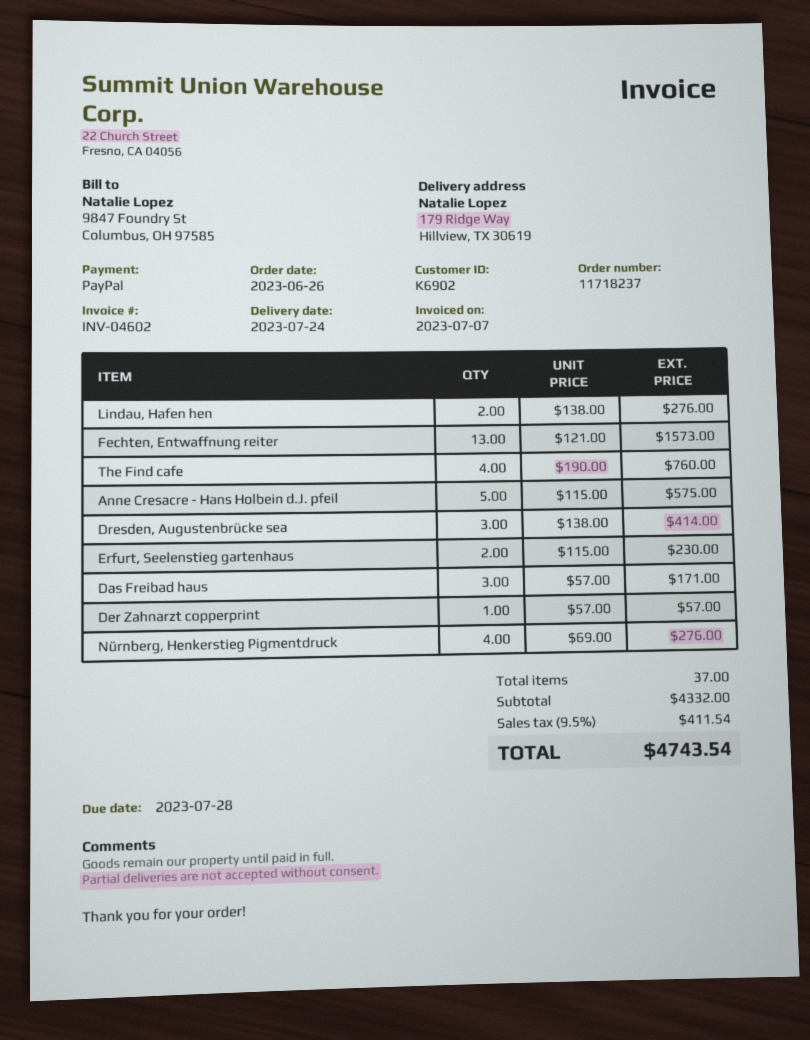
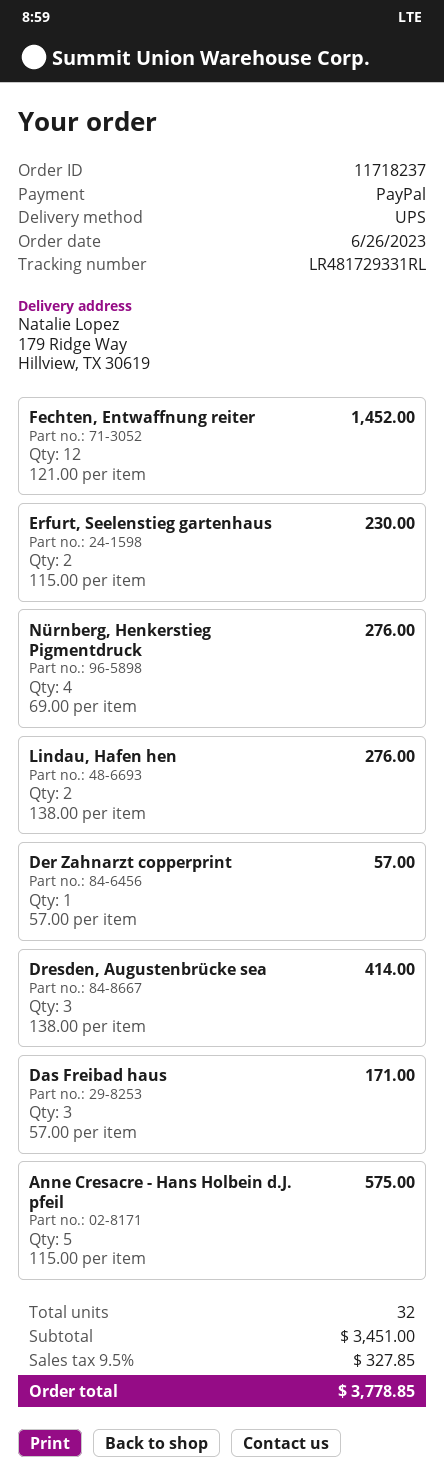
Fechten, Entwaffnung reiter: 13 x 121.00 = 1573.00 -> 12 x 121.00 = 1452.00
The Find cafe: 4 x 190.00 = 760.00 -> none
total quantity: 37 -> 32
subtotal: 4332.00 -> 3451.00
tax: 9.5% = 411.54 -> 9.5% = 327.85
total: 4743.54 -> 3778.85

